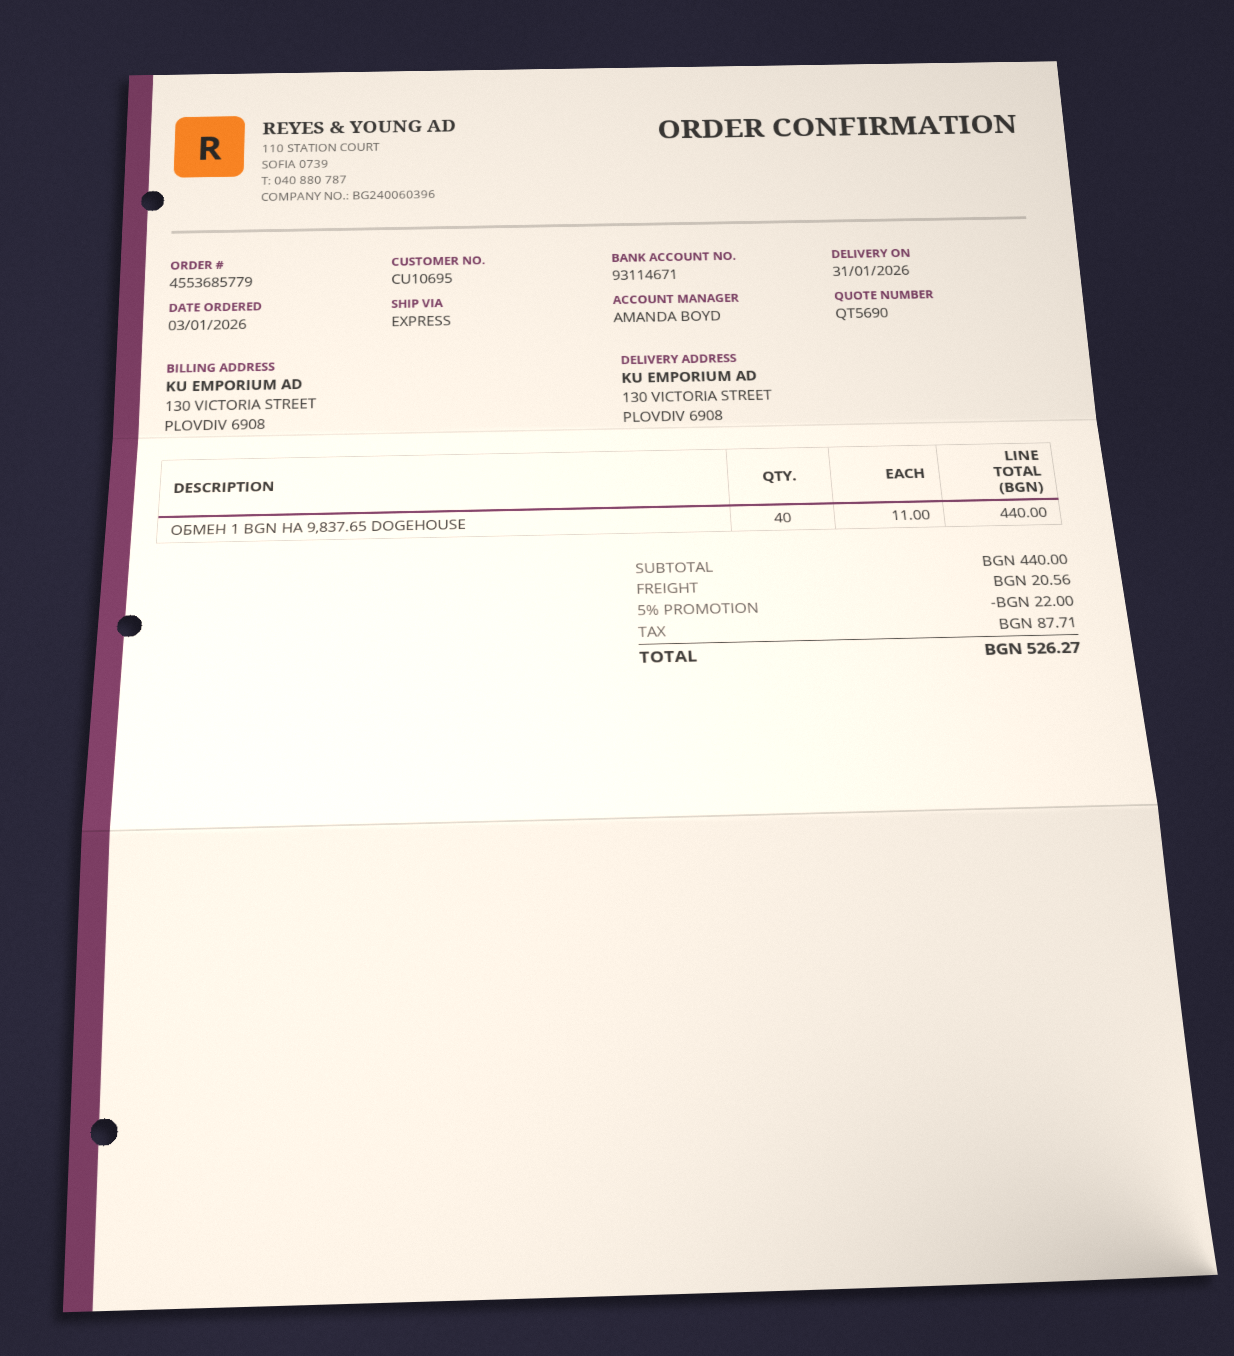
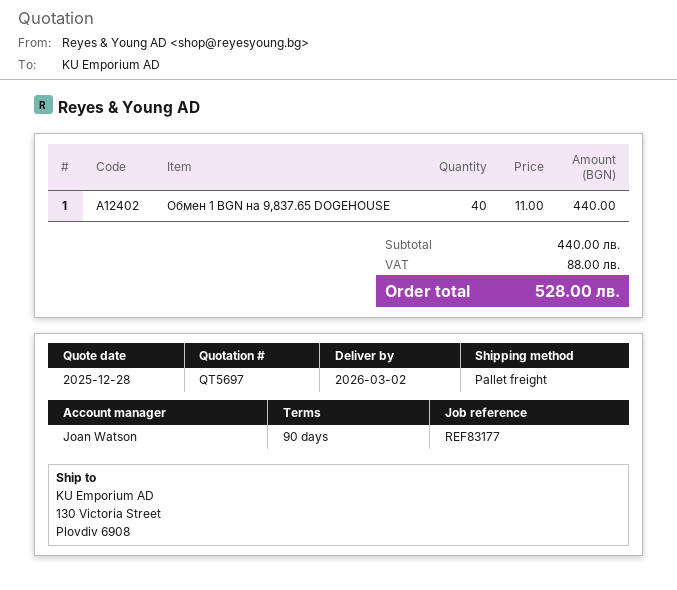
quote number: QT5690 -> QT5697
delivery date: 2026-01-31 -> 2026-03-02
sales rep: AMANDA BOYD -> Joan Watson
shipping method: express -> pallet freight
discount: 5% = 22.00 -> none
shipping: 20.56 -> none
tax: 87.71 -> 88.00
total: 526.27 -> 528.00

